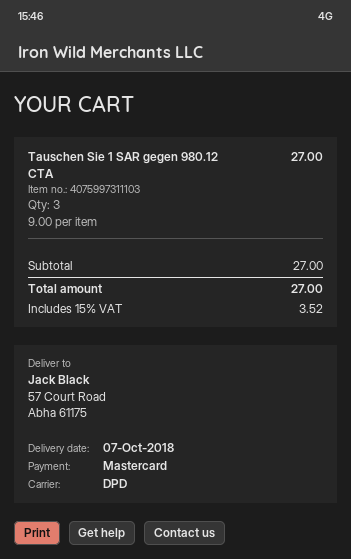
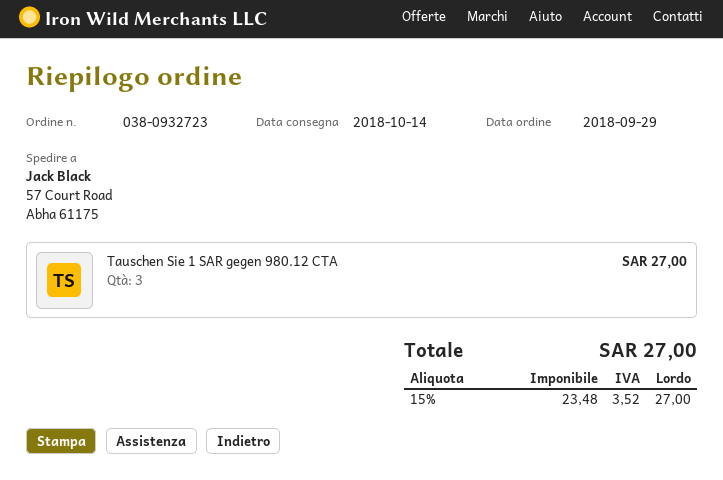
delivery date: 2018-10-07 -> 2018-10-14

